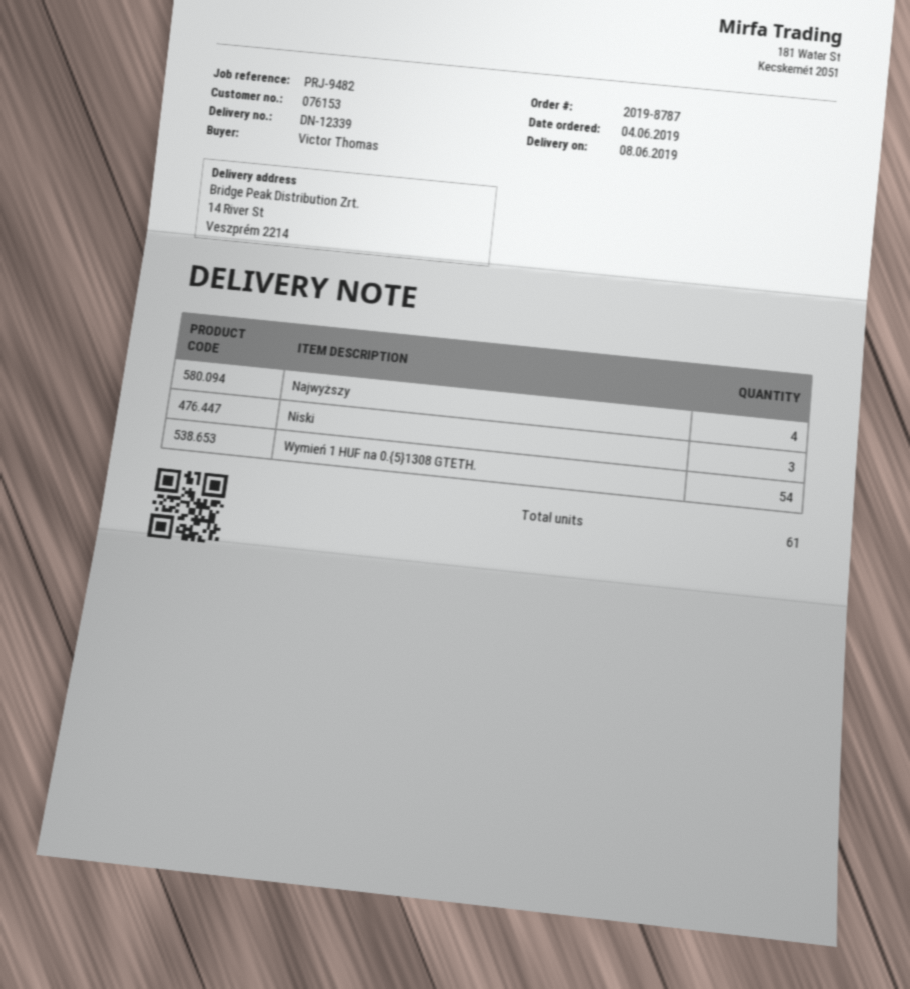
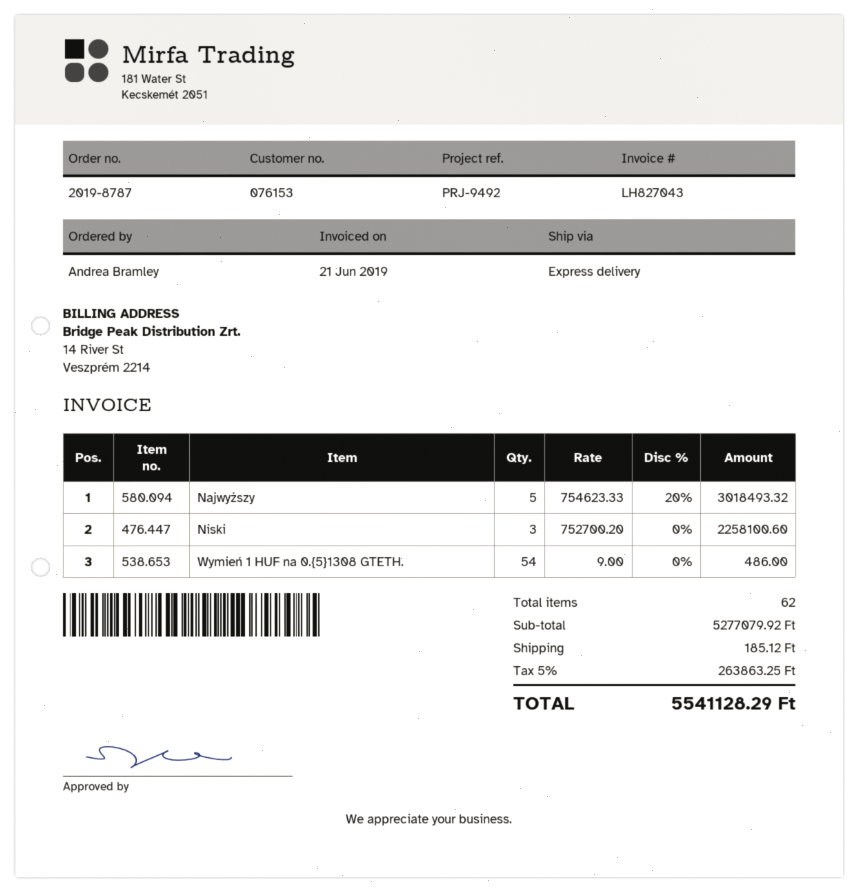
reference: PRJ-9482 -> PRJ-9492
ordered by: Victor Thomas -> Andrea Bramley
Najwyższy: 4 -> 5
total quantity: 61 -> 62

